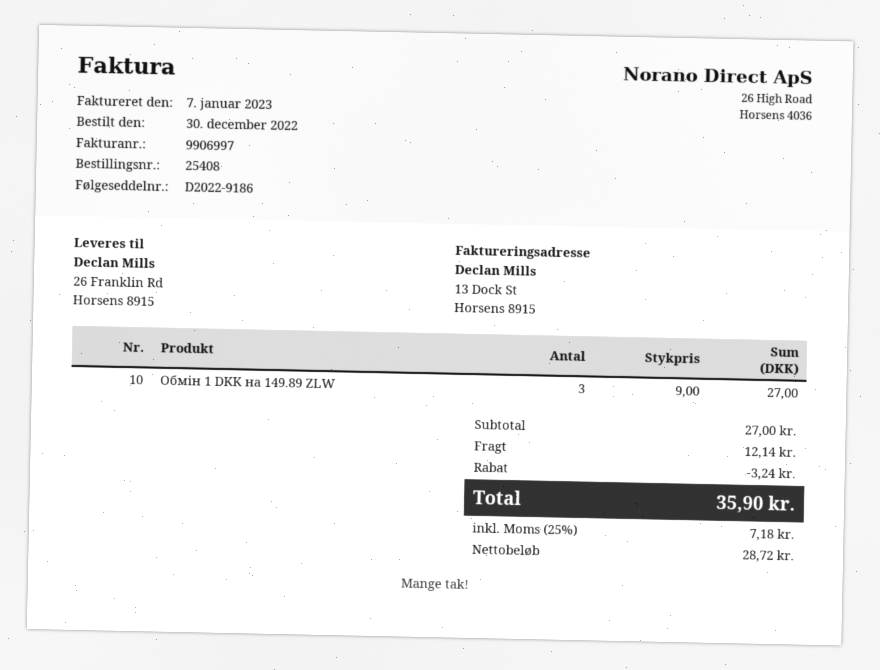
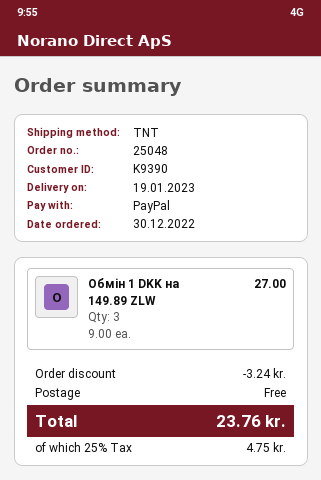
order number: 25408 -> 25048
shipping: 12.14 -> 0.00
tax: 25% = 7.18 -> 25% = 4.75
total: 35.90 -> 23.76

